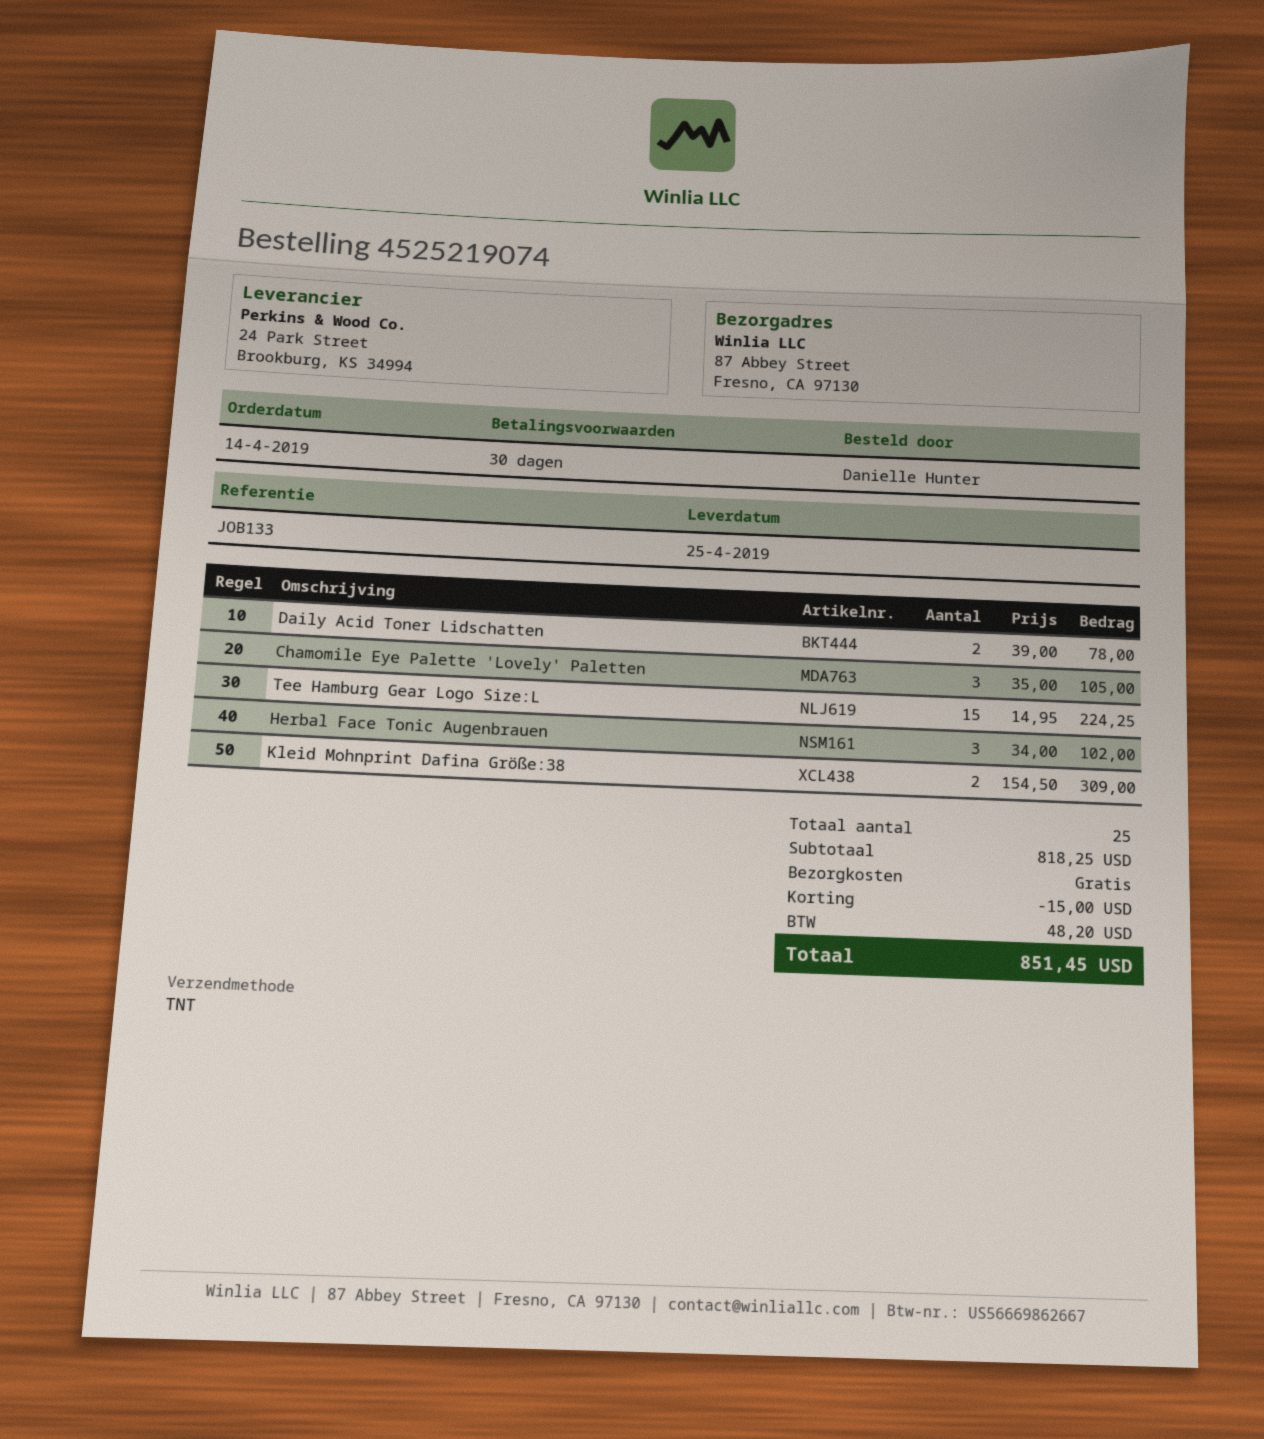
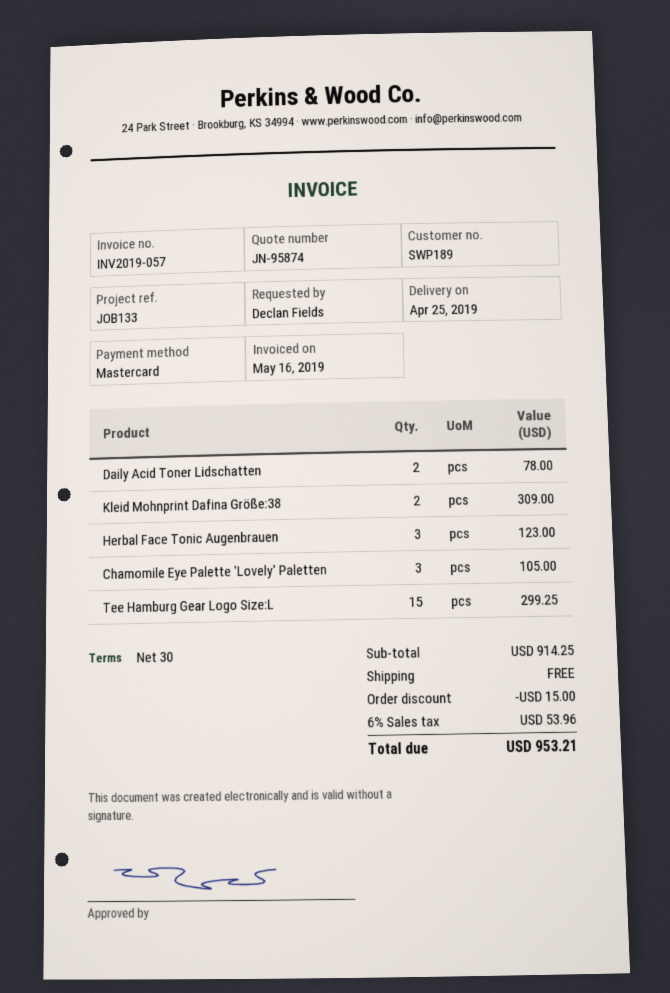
ordered by: Danielle Hunter -> Declan Fields
Tee Hamburg Gear Logo Size:L: 15 for 224.25 -> 15 for 299.25
Herbal Face Tonic Augenbrauen: 3 for 102.00 -> 3 for 123.00
subtotal: 818.25 -> 914.25
tax: 48.20 -> 53.96
total: 851.45 -> 953.21

